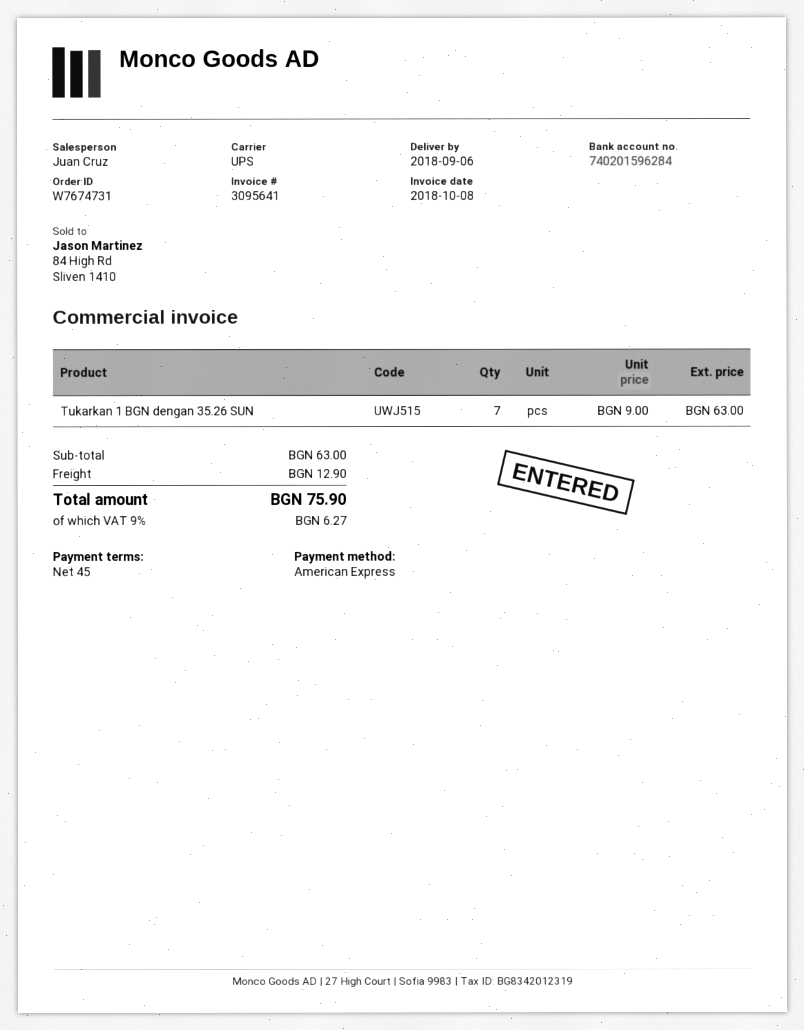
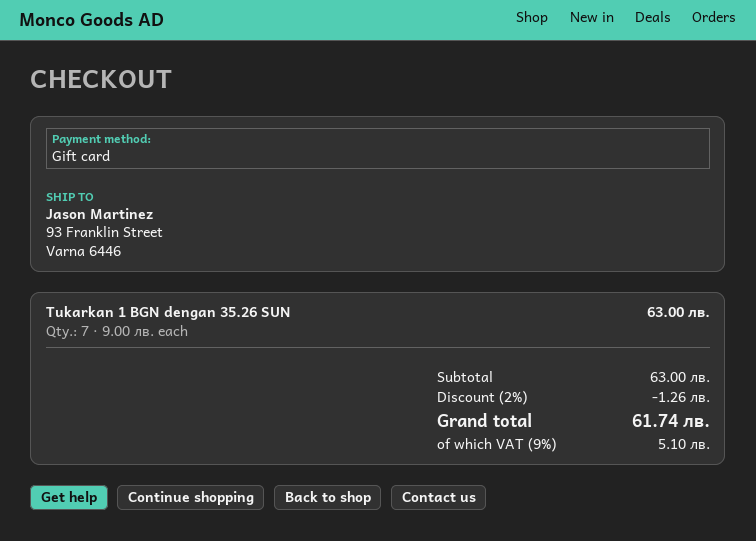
payment method: American Express -> gift card
discount: none -> 2% = 1.26
shipping: 12.90 -> none
tax: 9% = 6.27 -> 9% = 5.10
total: 75.90 -> 61.74

